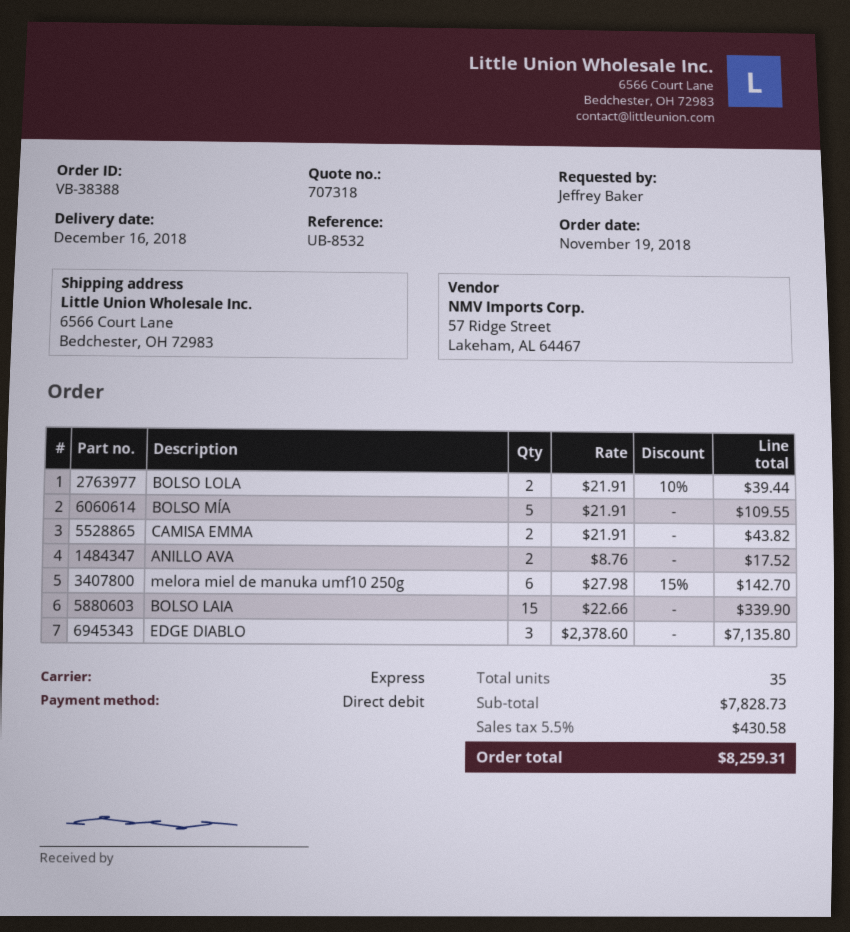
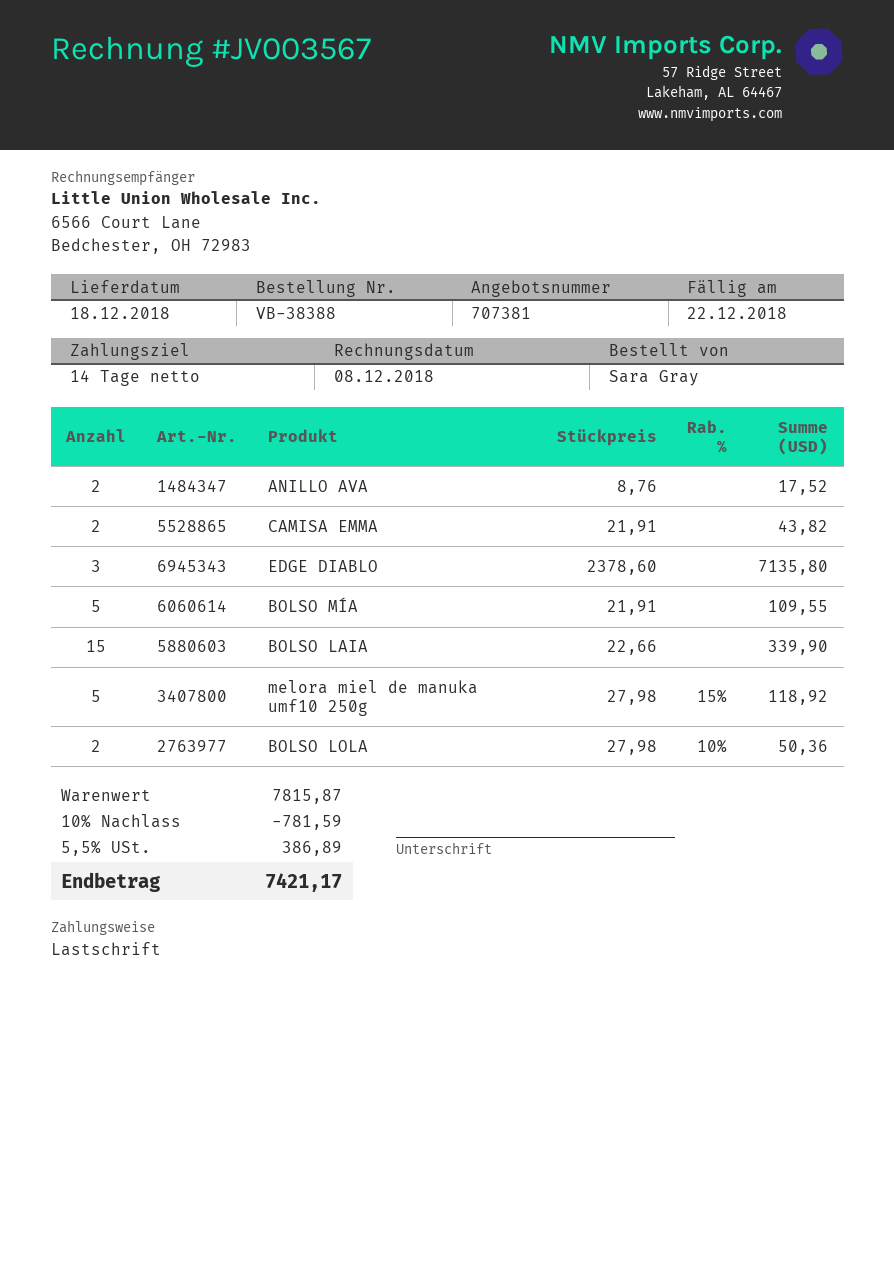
quote number: 707318 -> 707381
delivery date: 2018-12-16 -> 2018-12-18
ordered by: Jeffrey Baker -> Sara Gray
BOLSO LOLA: 2 x 21.91 - 10% = 39.44 -> 2 x 27.98 - 10% = 50.36
melora miel de manuka umf10 250g: 6 x 27.98 - 15% = 142.70 -> 5 x 27.98 - 15% = 118.92
subtotal: 7828.73 -> 7815.87
discount: none -> 10% = 781.59
tax: 5.5% = 430.58 -> 5.5% = 386.89
total: 8259.31 -> 7421.17

